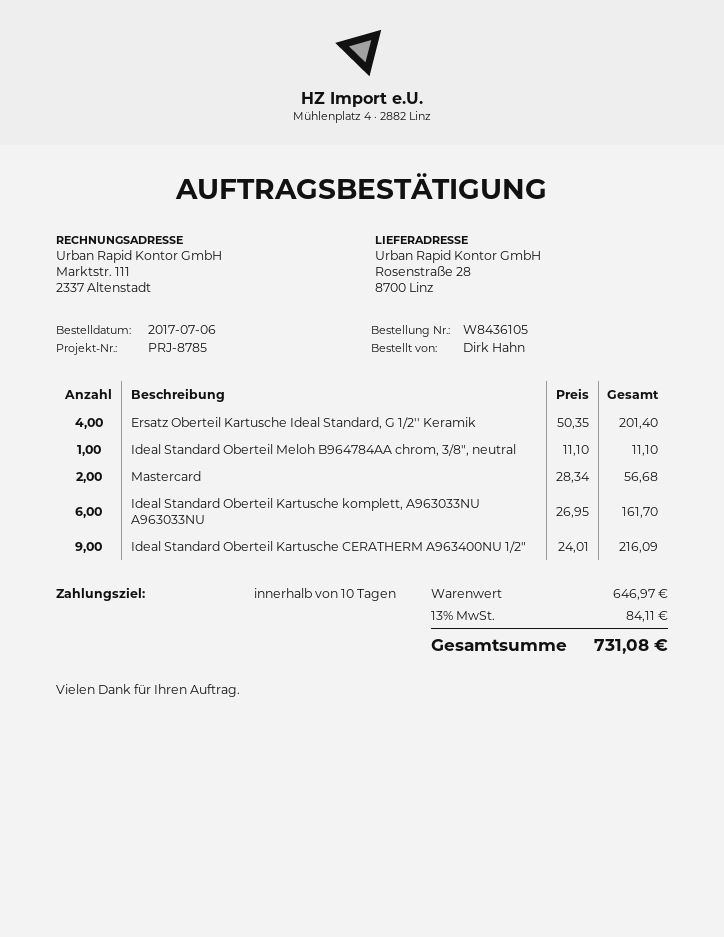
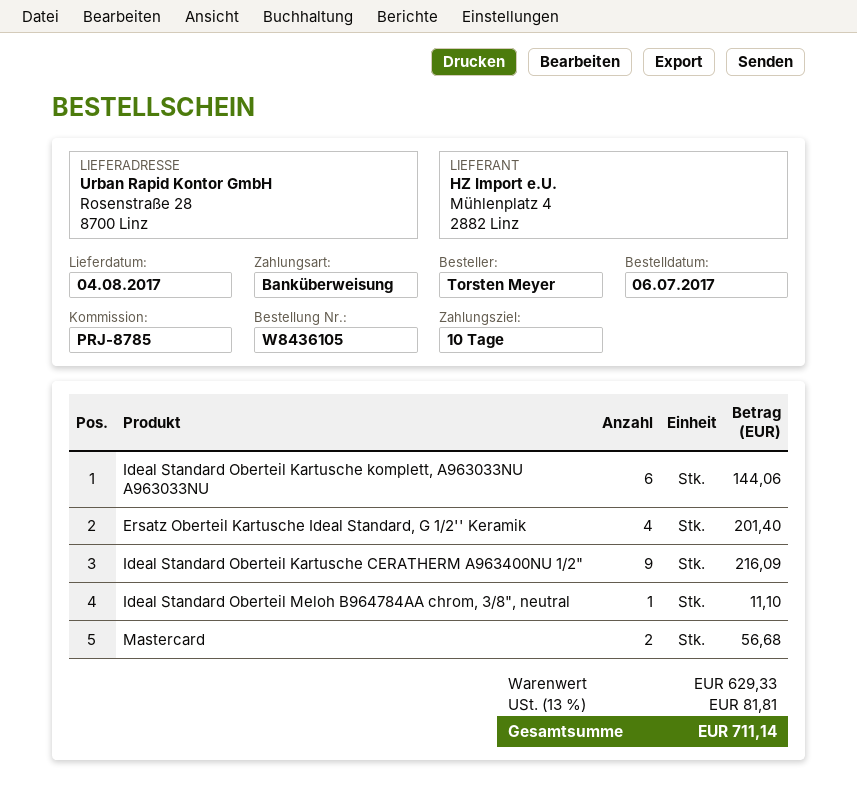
ordered by: Dirk Hahn -> Torsten Meyer
Ideal Standard Oberteil Kartusche komplett, A963033NU A963033NU: 6 for 161.70 -> 6 for 144.06
subtotal: 646.97 -> 629.33
tax: 13% = 84.11 -> 13% = 81.81
total: 731.08 -> 711.14

